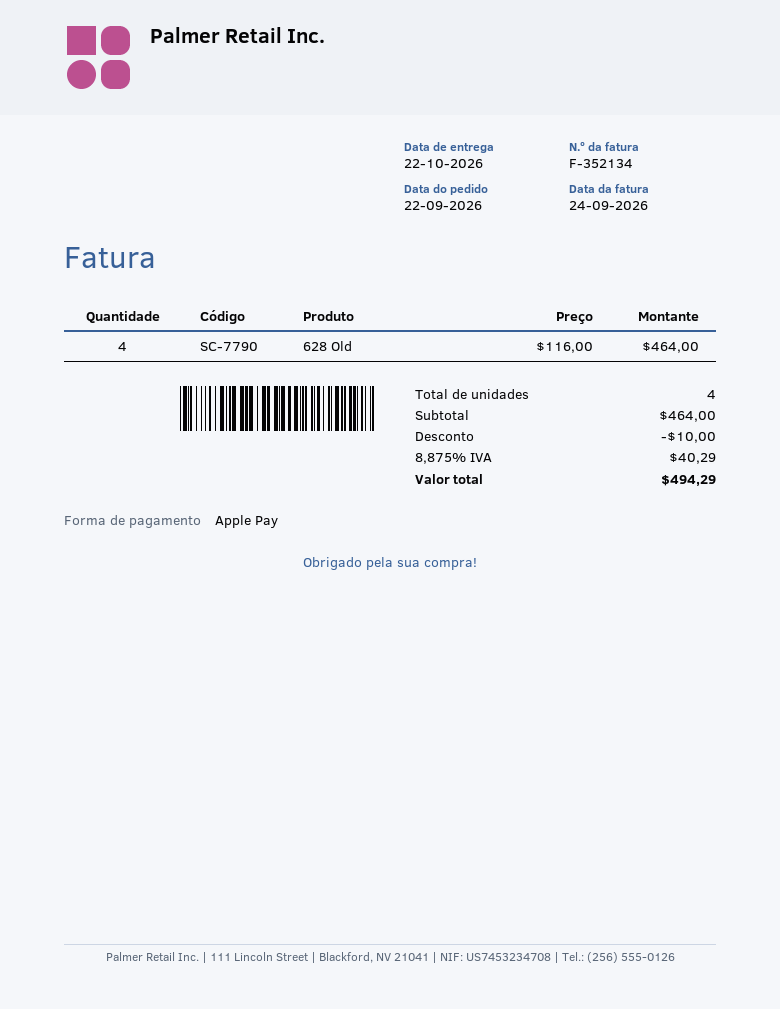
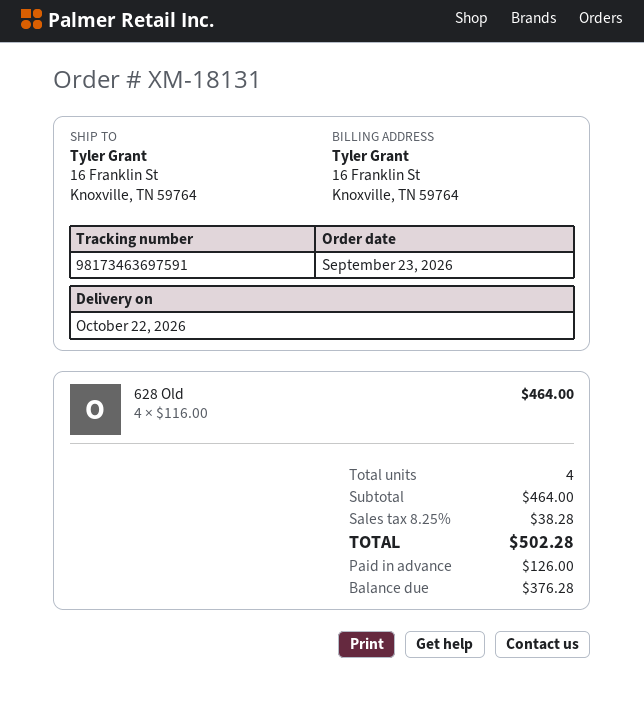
order date: 2026-09-22 -> 2026-09-23
discount: 10.00 -> none
tax: 8.875% = 40.29 -> 8.25% = 38.28
total: 494.29 -> 502.28

